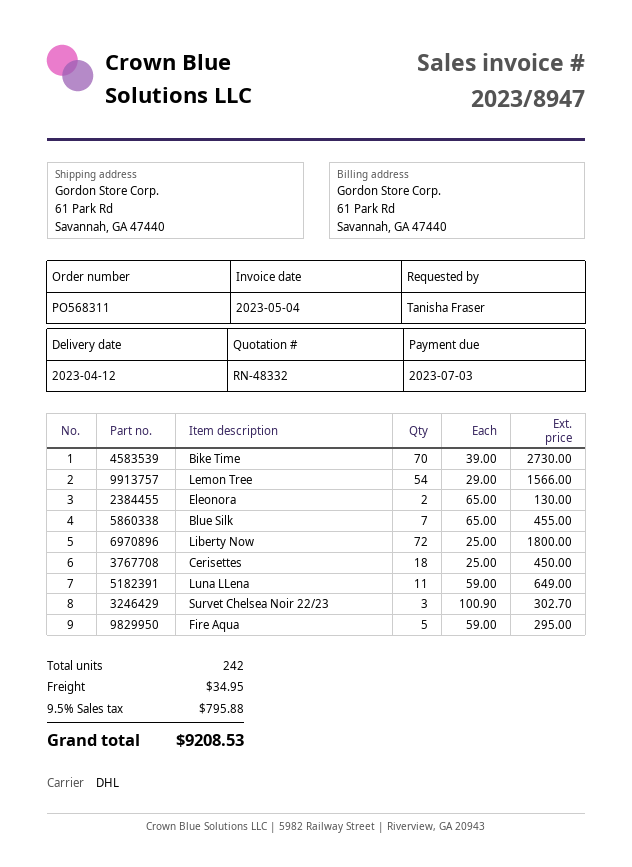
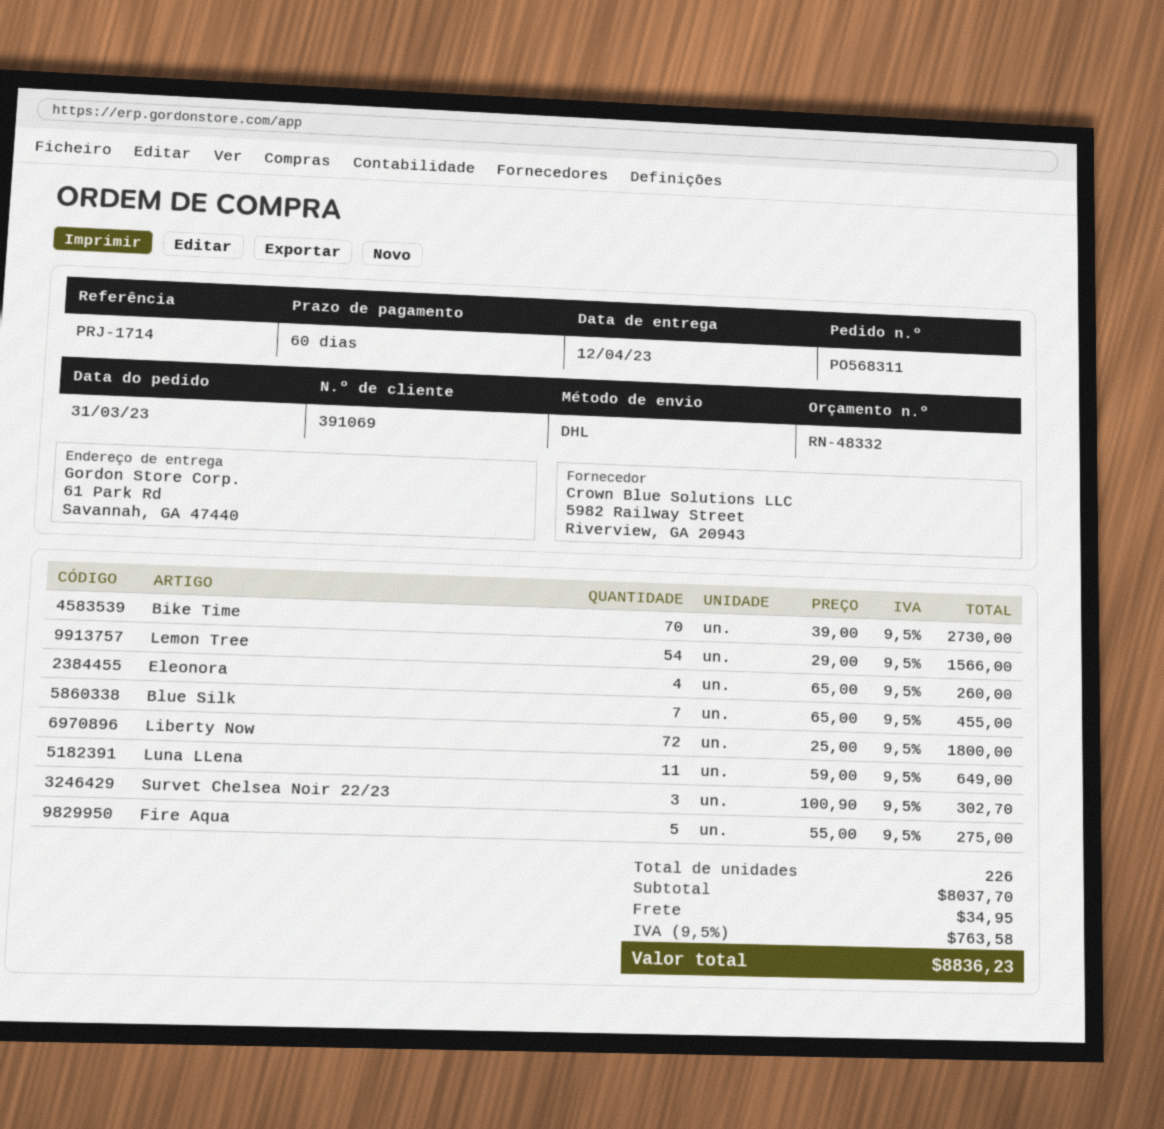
Eleonora: 2 x 65.00 = 130.00 -> 4 x 65.00 = 260.00
Cerisettes: 18 x 25.00 = 450.00 -> none
Fire Aqua: 5 x 59.00 = 295.00 -> 5 x 55.00 = 275.00
total quantity: 242 -> 226
tax: 9.5% = 795.88 -> 9.5% = 763.58
total: 9208.53 -> 8836.23

